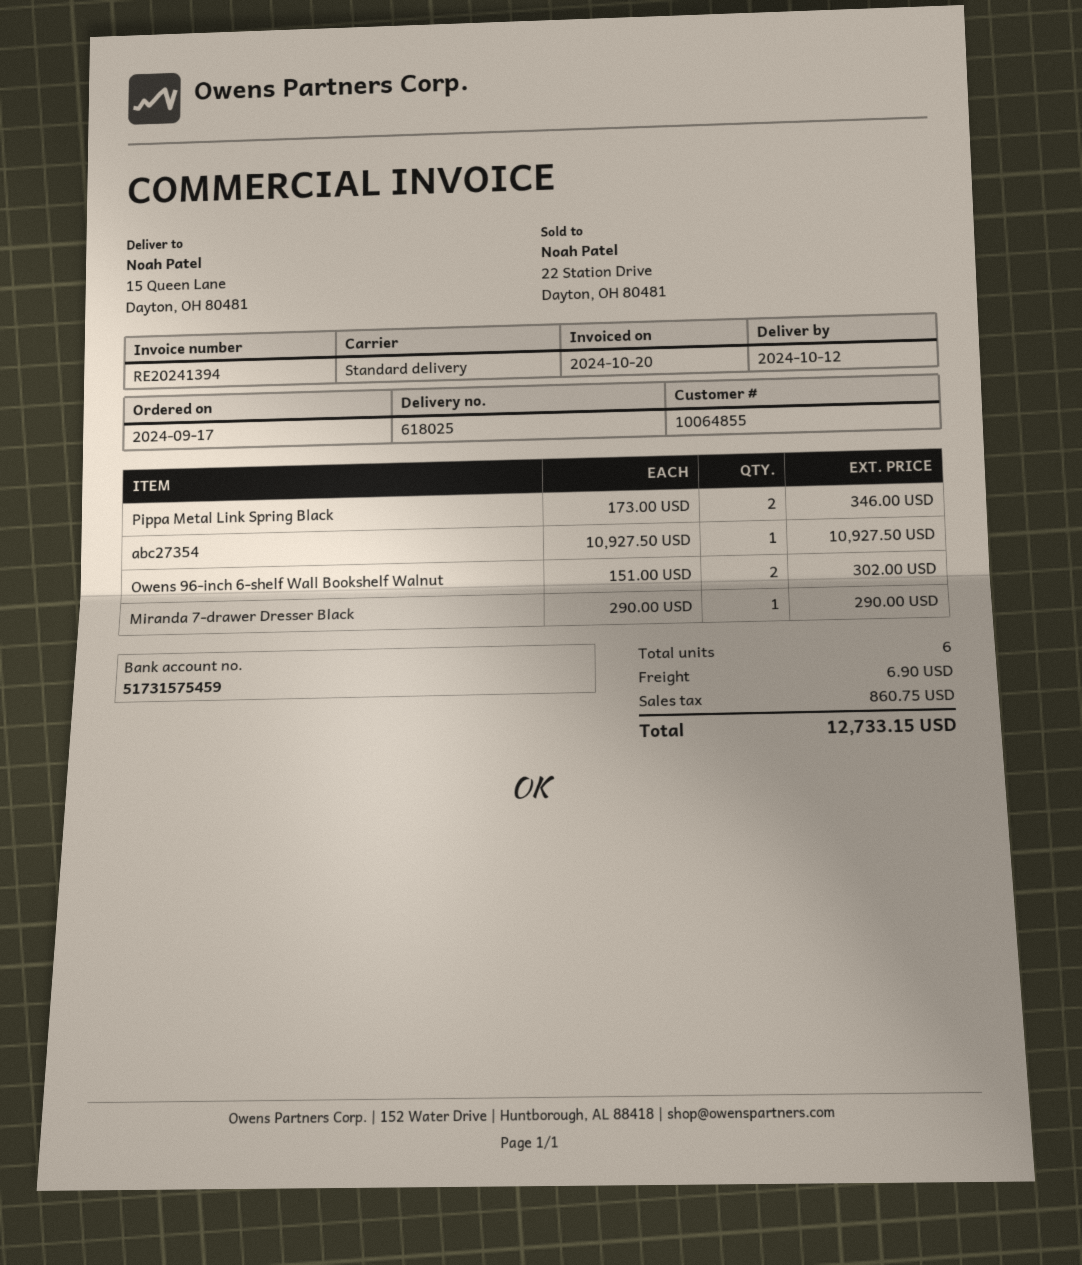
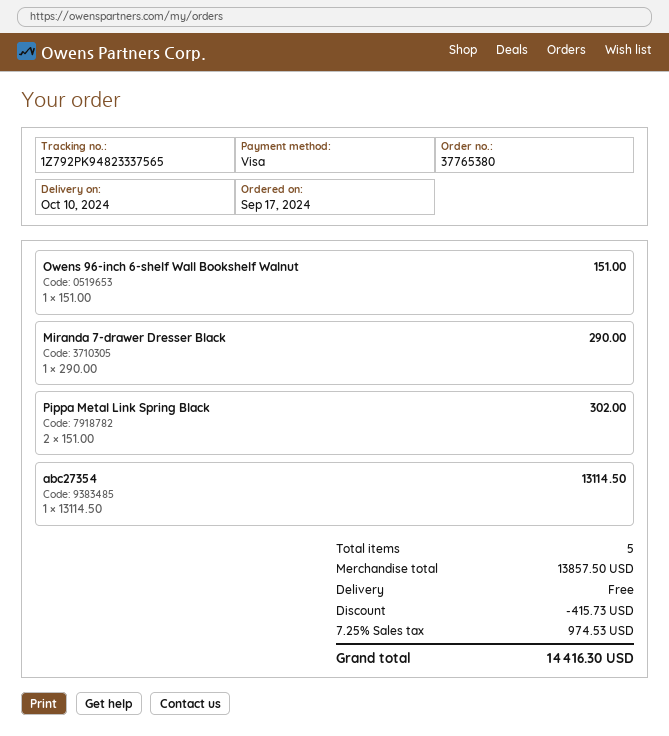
delivery date: 2024-10-12 -> 2024-10-10
Pippa Metal Link Spring Black: 2 x 173.00 = 346.00 -> 2 x 151.00 = 302.00
abc27354: 1 x 10927.50 = 10927.50 -> 1 x 13114.50 = 13114.50
Owens 96-inch 6-shelf Wall Bookshelf Walnut: 2 x 151.00 = 302.00 -> 1 x 151.00 = 151.00
total quantity: 6 -> 5
discount: none -> 415.73
shipping: 6.90 -> 0.00
tax: 860.75 -> 974.53
total: 12733.15 -> 14416.30

